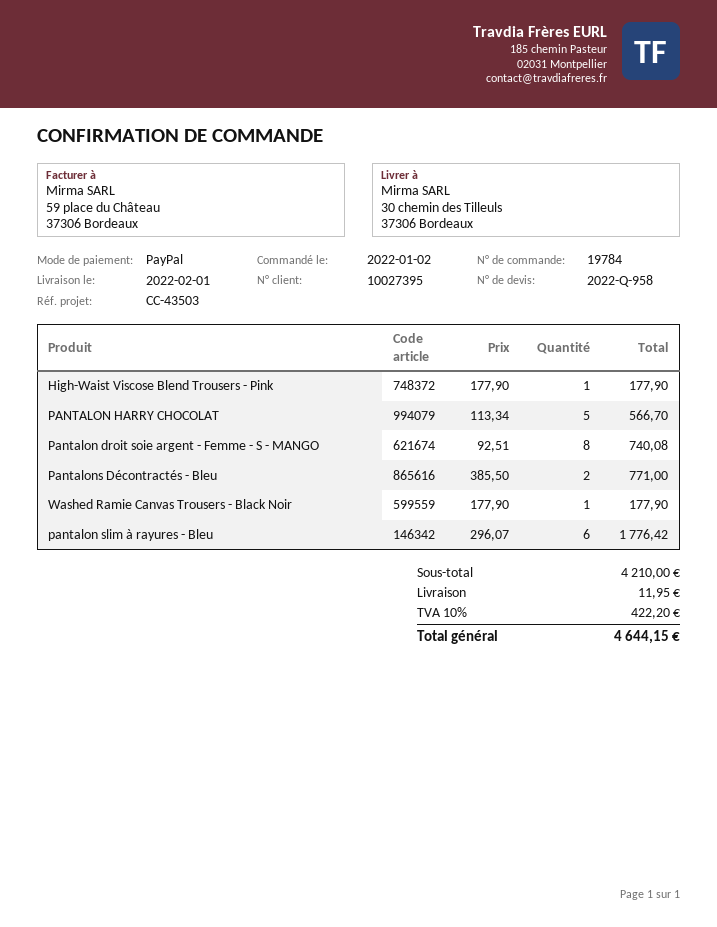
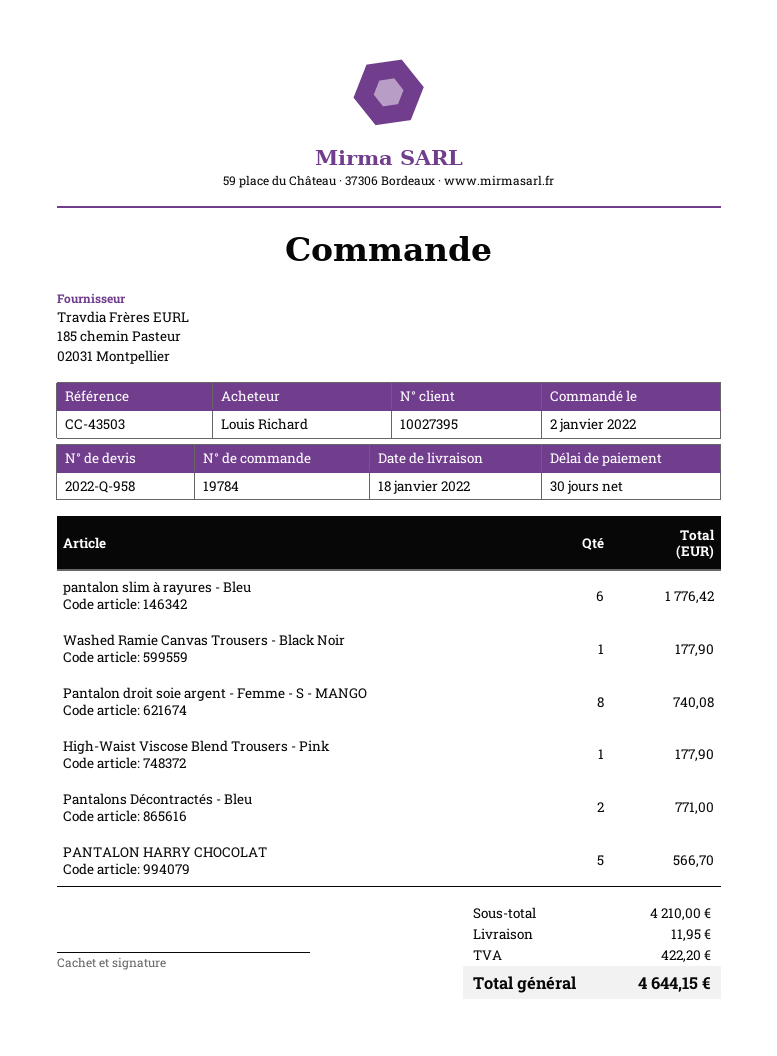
delivery date: 2022-02-01 -> 2022-01-18

